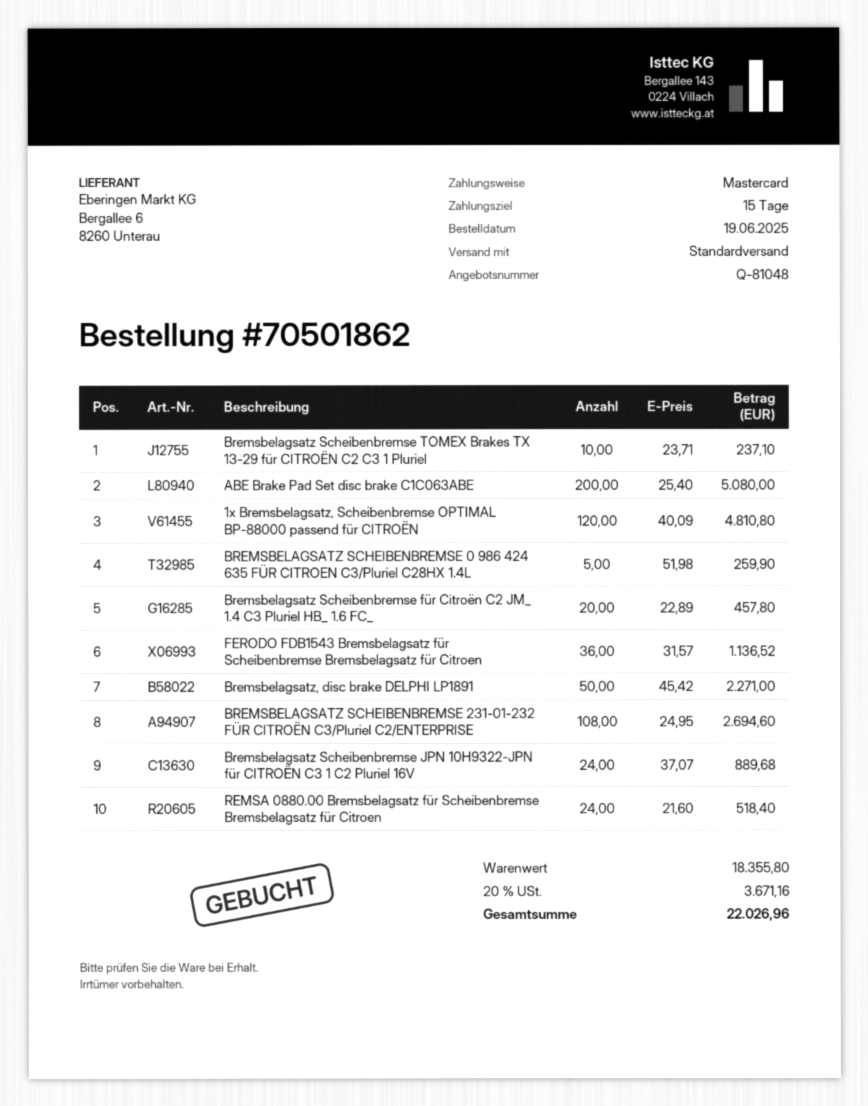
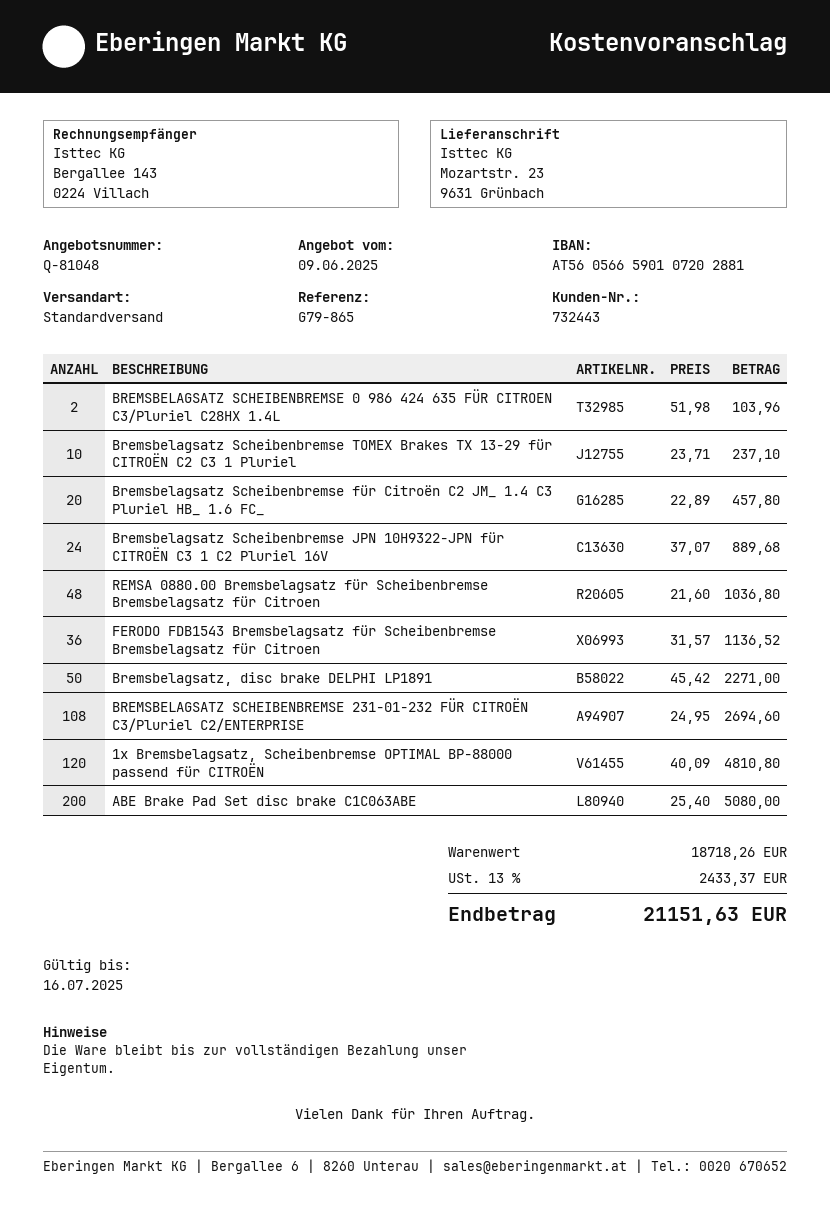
BREMSBELAGSATZ SCHEIBENBREMSE 0 986 424 635 FÜR CITROEN C3/Pluriel C28HX 1.4L: 5 x 51.98 = 259.90 -> 2 x 51.98 = 103.96
REMSA 0880.00 Bremsbelagsatz für Scheibenbremse Bremsbelagsatz für Citroen: 24 x 21.60 = 518.40 -> 48 x 21.60 = 1036.80
subtotal: 18355.80 -> 18718.26
tax: 20% = 3671.16 -> 13% = 2433.37
total: 22026.96 -> 21151.63

